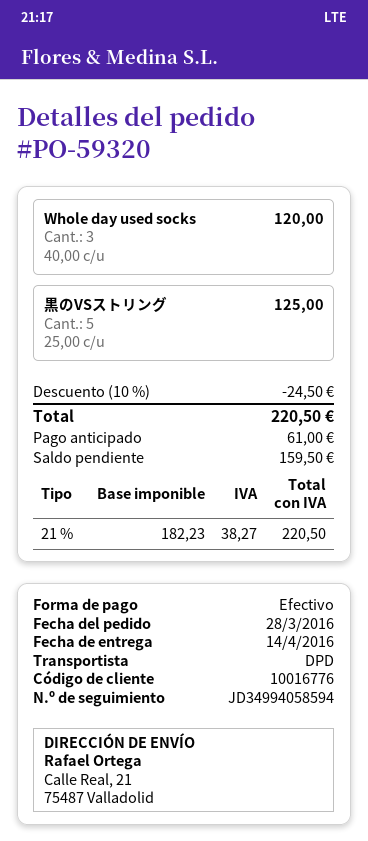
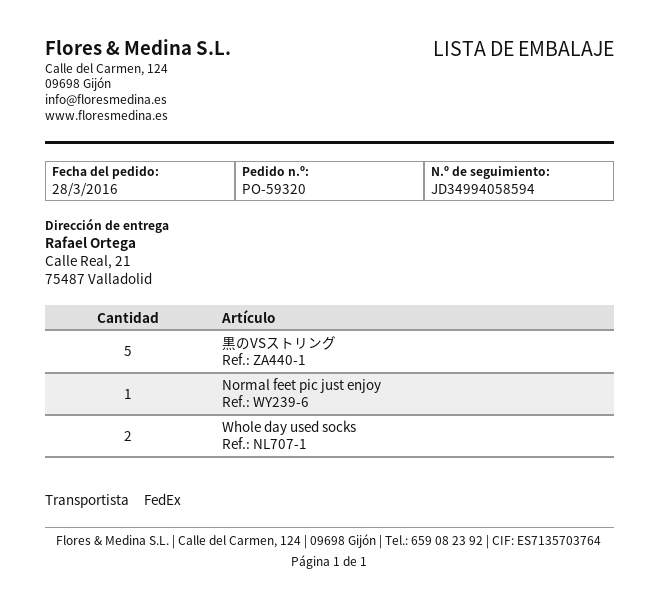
shipping method: DPD -> FedEx
Whole day used socks: 3 -> 2
Normal feet pic just enjoy: none -> 1

